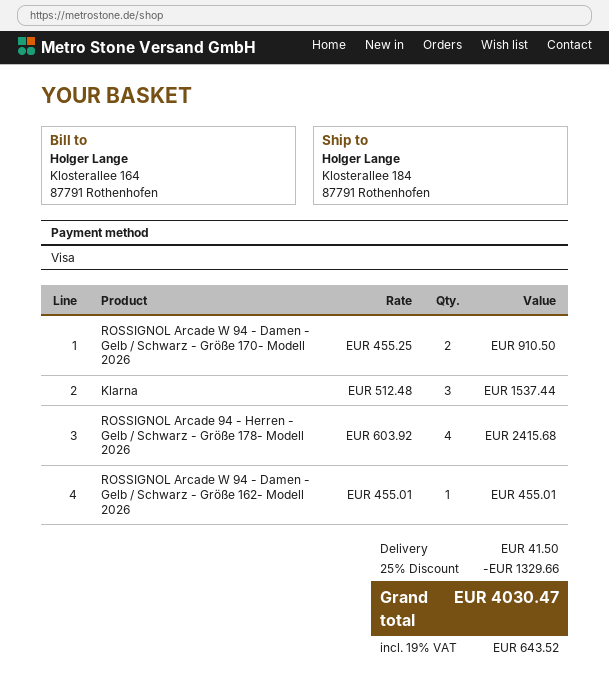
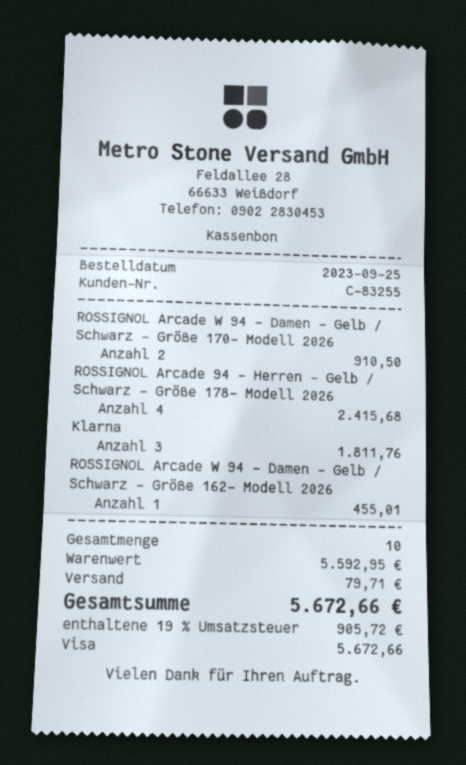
Klarna: 3 for 1537.44 -> 3 for 1811.76
discount: 25% = 1329.66 -> none
shipping: 41.50 -> 79.71
tax: 19% = 643.52 -> 19% = 905.72
total: 4030.47 -> 5672.66

